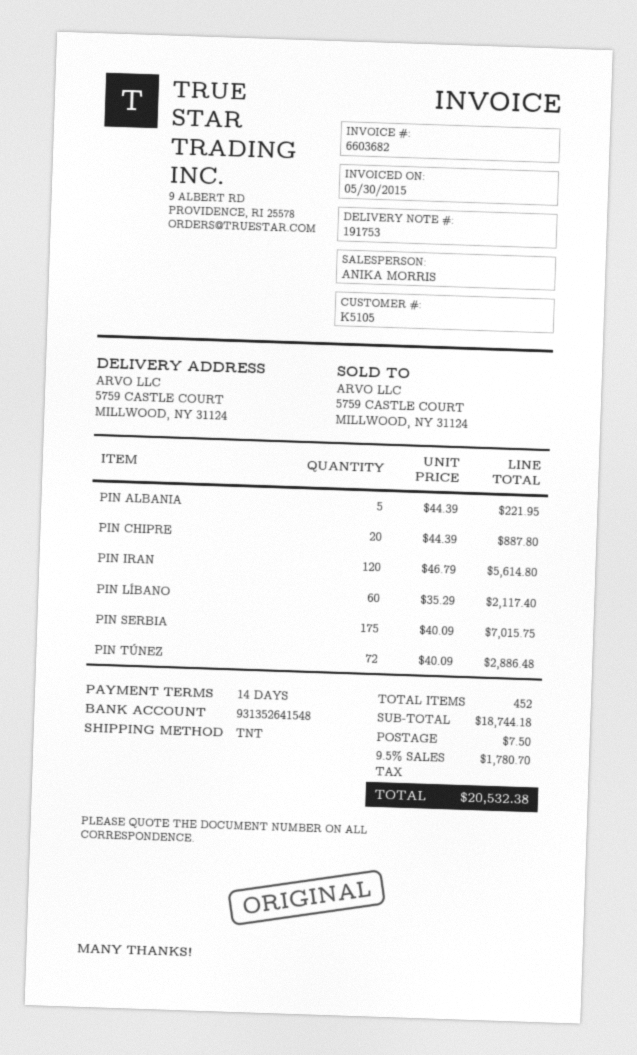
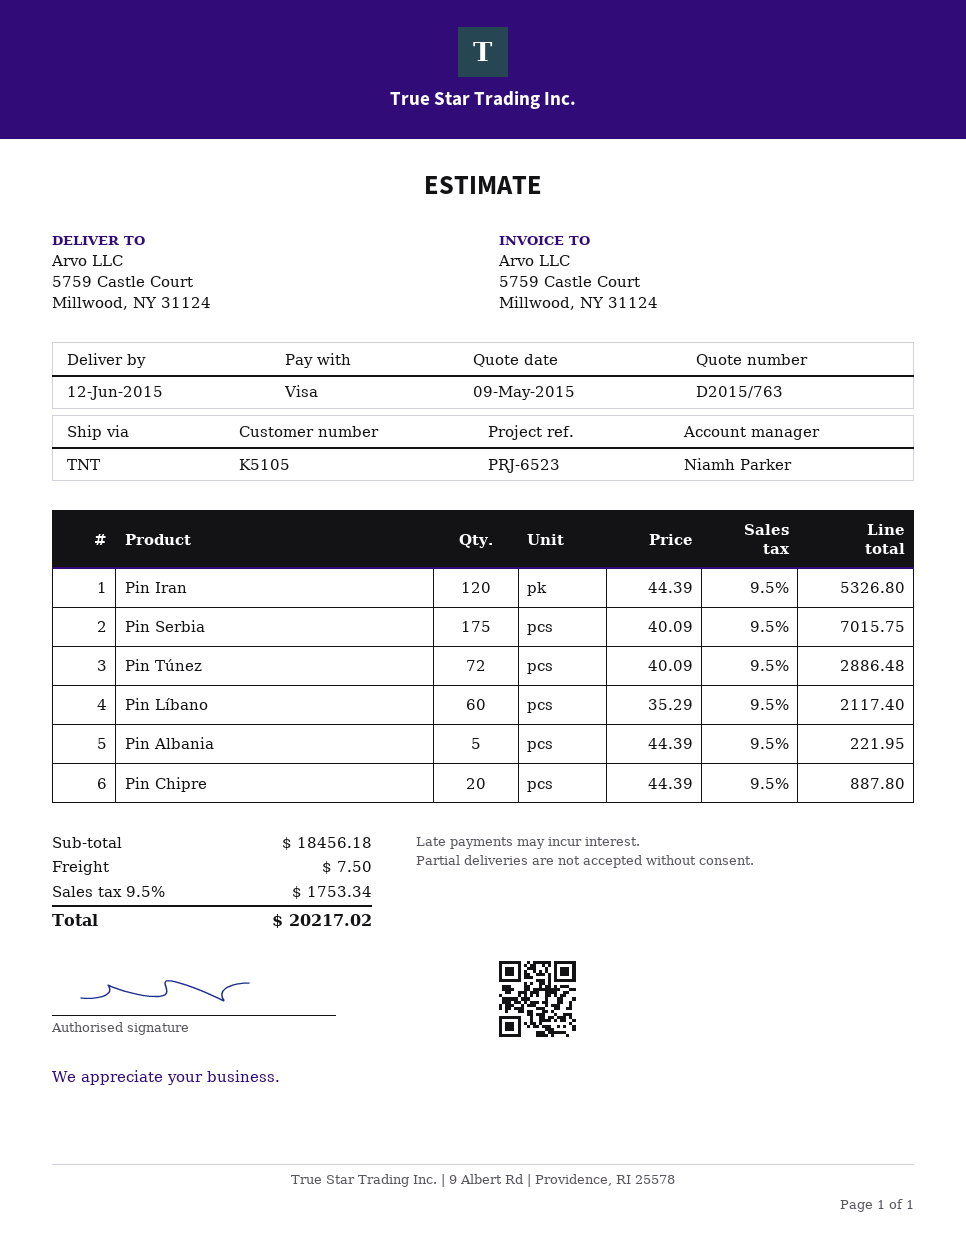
sales rep: ANIKA MORRIS -> Niamh Parker
PIN IRAN: 120 x 46.79 = 5614.80 -> 120 x 44.39 = 5326.80
subtotal: 18744.18 -> 18456.18
tax: 9.5% = 1780.70 -> 9.5% = 1753.34
total: 20532.38 -> 20217.02

